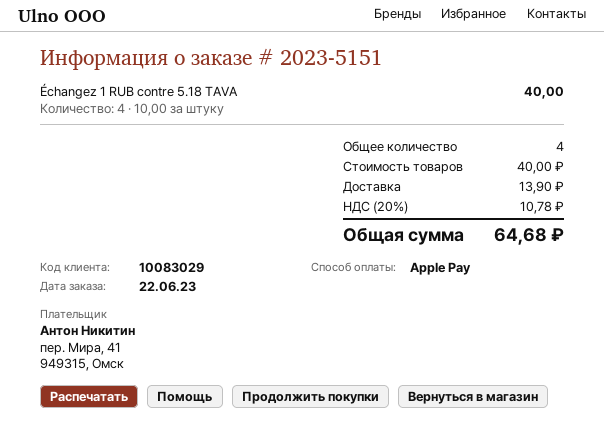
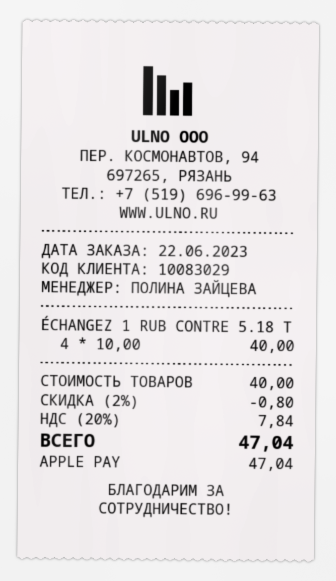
discount: none -> 2% = 0.80
shipping: 13.90 -> none
tax: 20% = 10.78 -> 20% = 7.84
total: 64.68 -> 47.04

